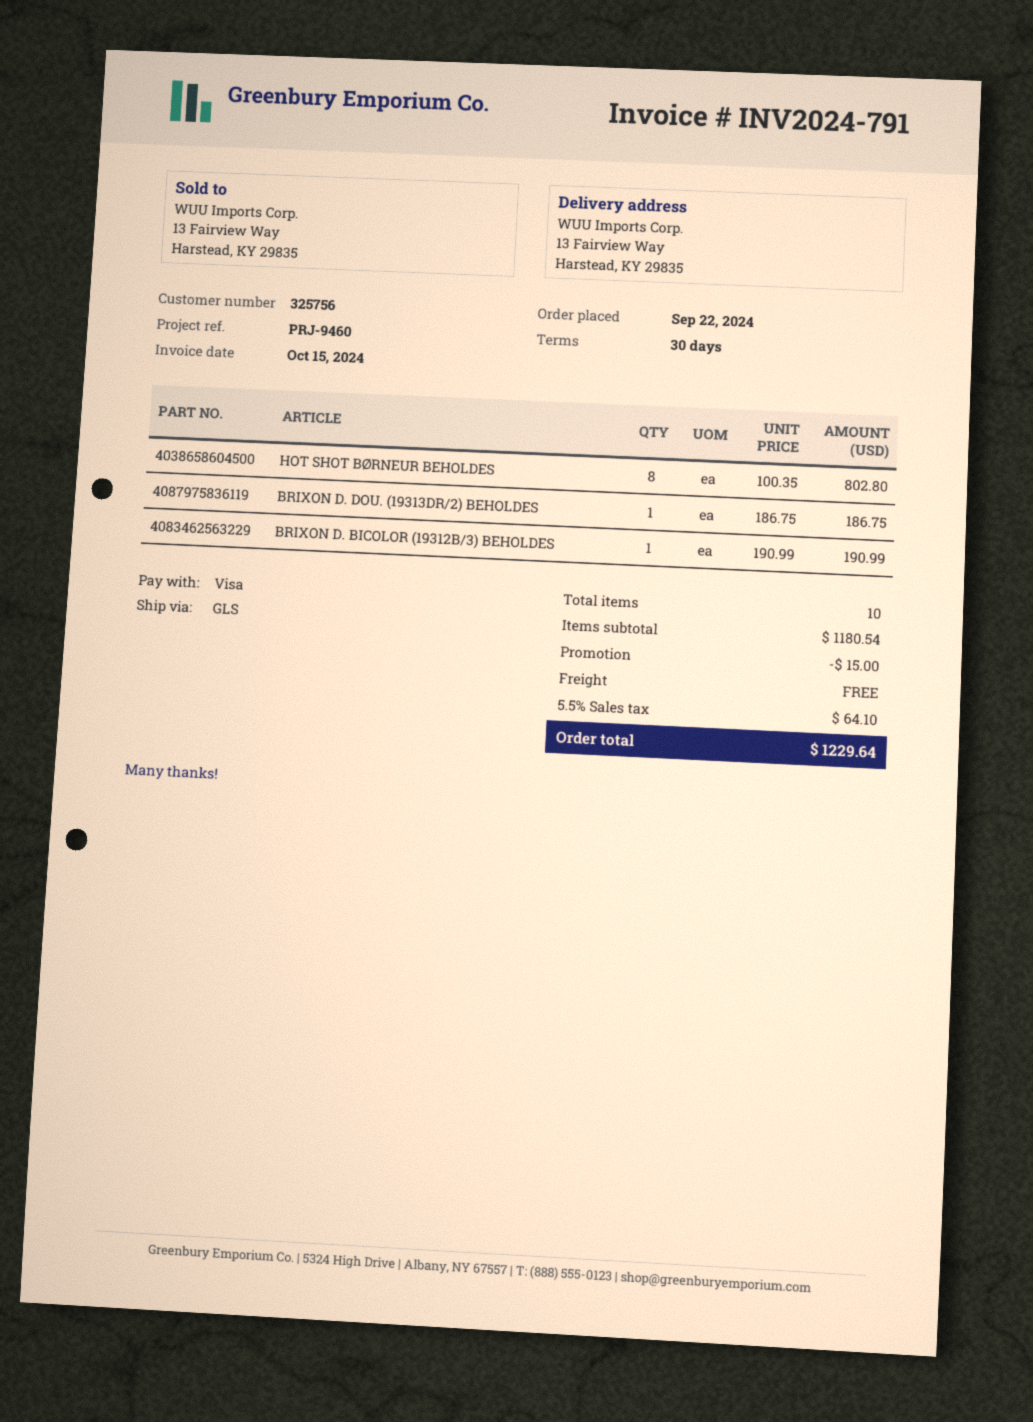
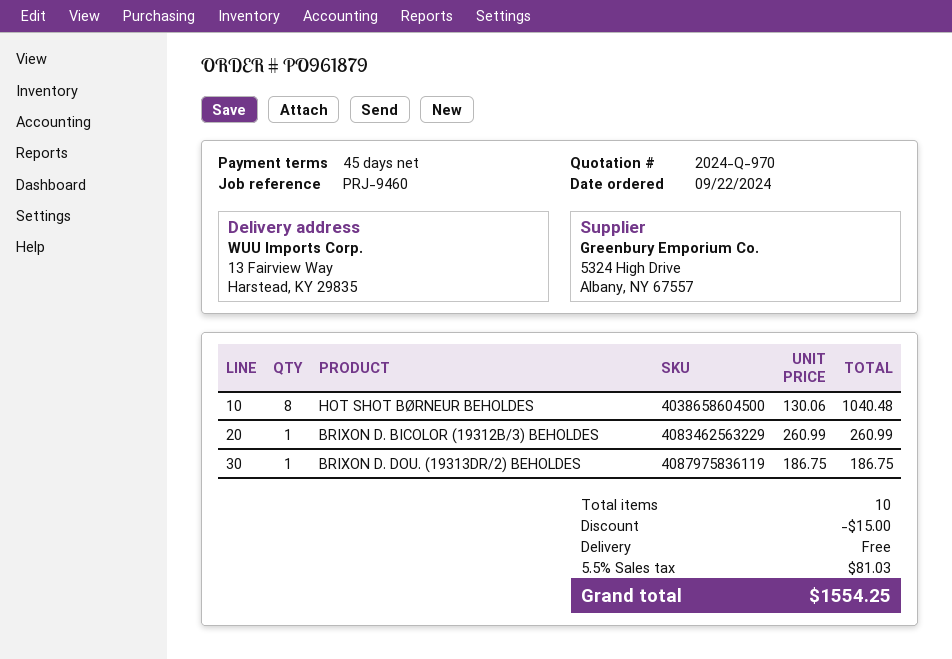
payment terms: 30 days -> 45 days
HOT SHOT BØRNEUR BEHOLDES: 8 x 100.35 = 802.80 -> 8 x 130.06 = 1040.48
BRIXON D. BICOLOR (19312B/3) BEHOLDES: 1 x 190.99 = 190.99 -> 1 x 260.99 = 260.99
tax: 5.5% = 64.10 -> 5.5% = 81.03
total: 1229.64 -> 1554.25

